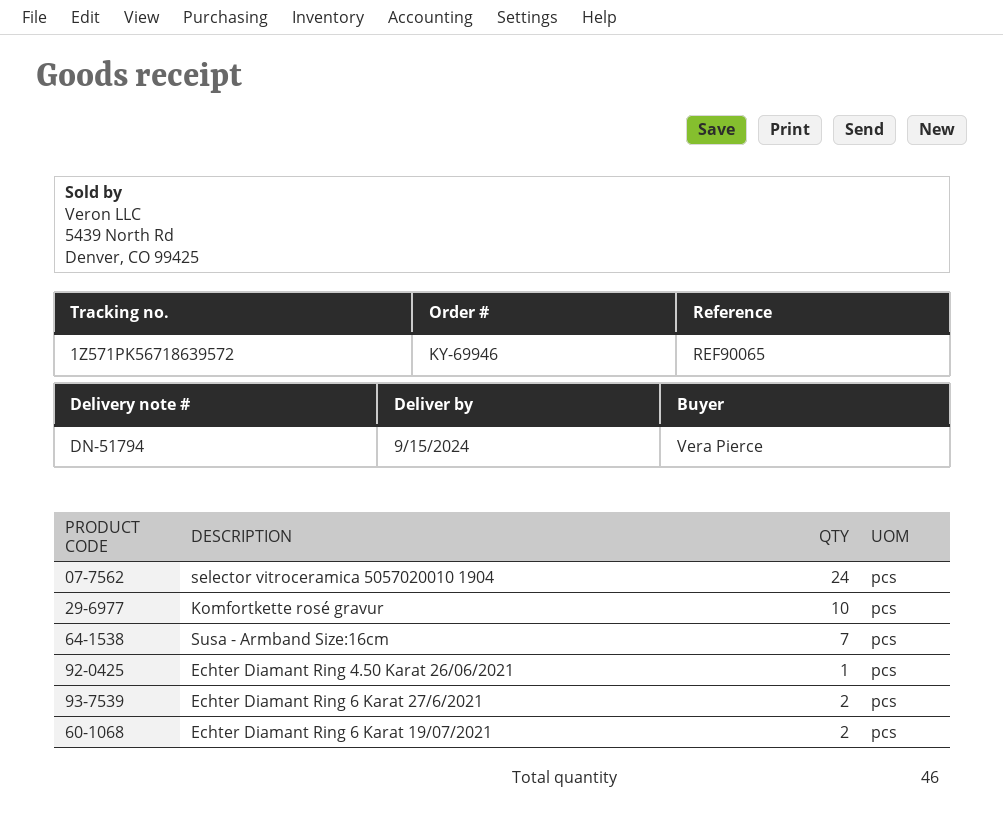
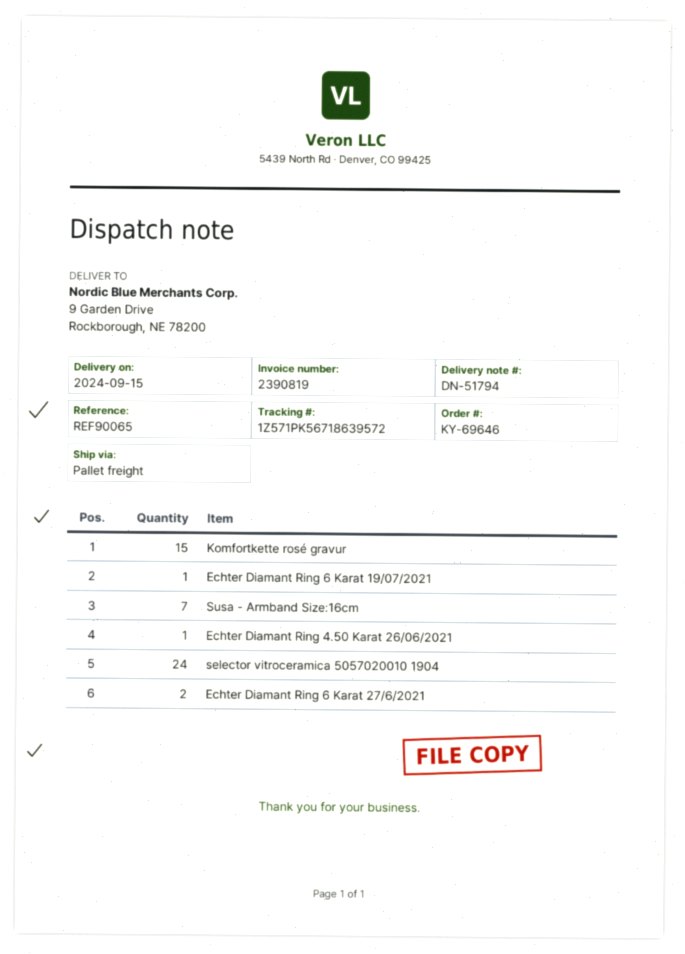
order number: KY-69946 -> KY-69646
Komfortkette rosé gravur: 10 -> 15
Echter Diamant Ring 6 Karat 19/07/2021: 2 -> 1

